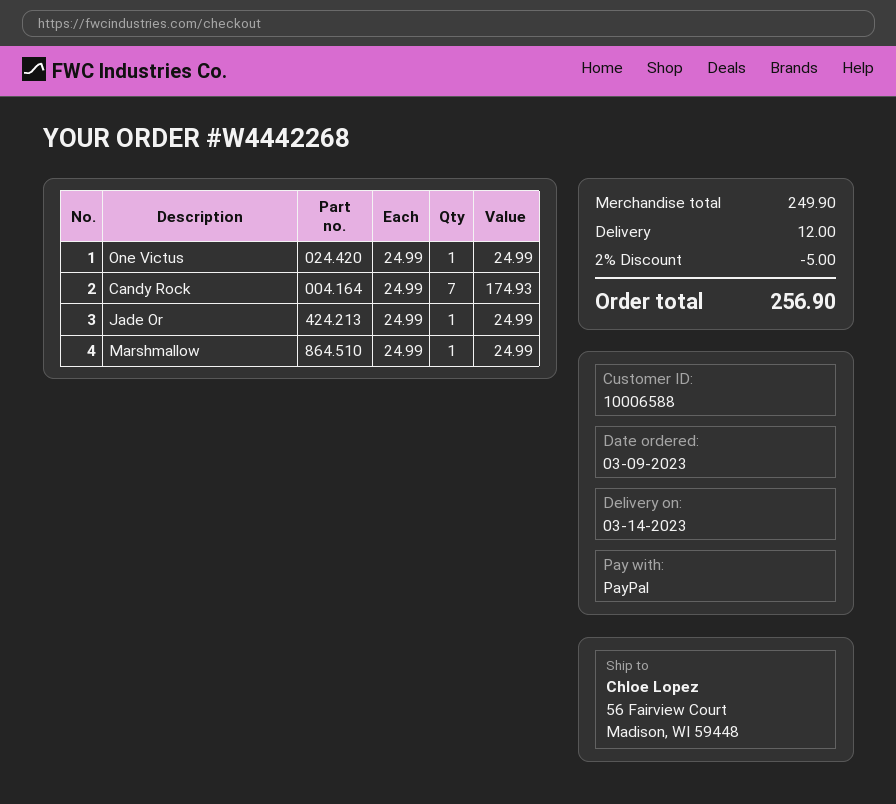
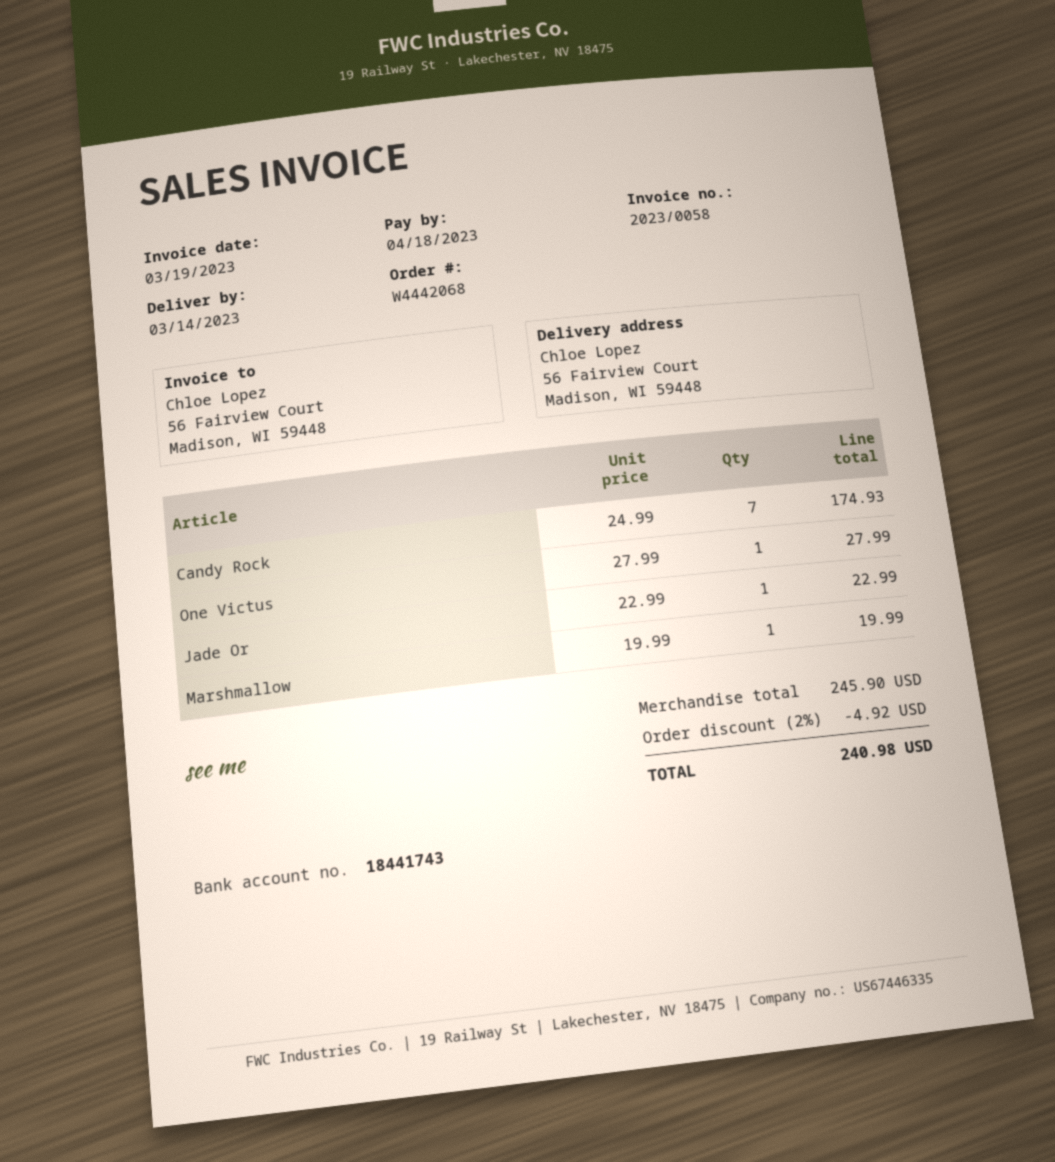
order number: W4442268 -> W4442068
One Victus: 1 x 24.99 = 24.99 -> 1 x 27.99 = 27.99
Jade Or: 1 x 24.99 = 24.99 -> 1 x 22.99 = 22.99
Marshmallow: 1 x 24.99 = 24.99 -> 1 x 19.99 = 19.99
subtotal: 249.90 -> 245.90
discount: 2% = 5.00 -> 2% = 4.92
shipping: 12.00 -> none
total: 256.90 -> 240.98

